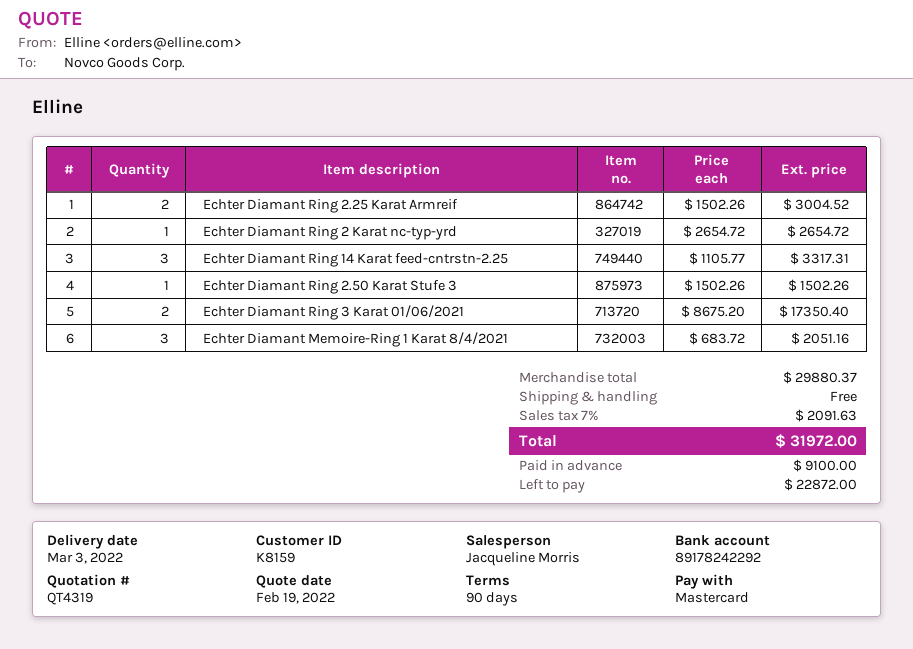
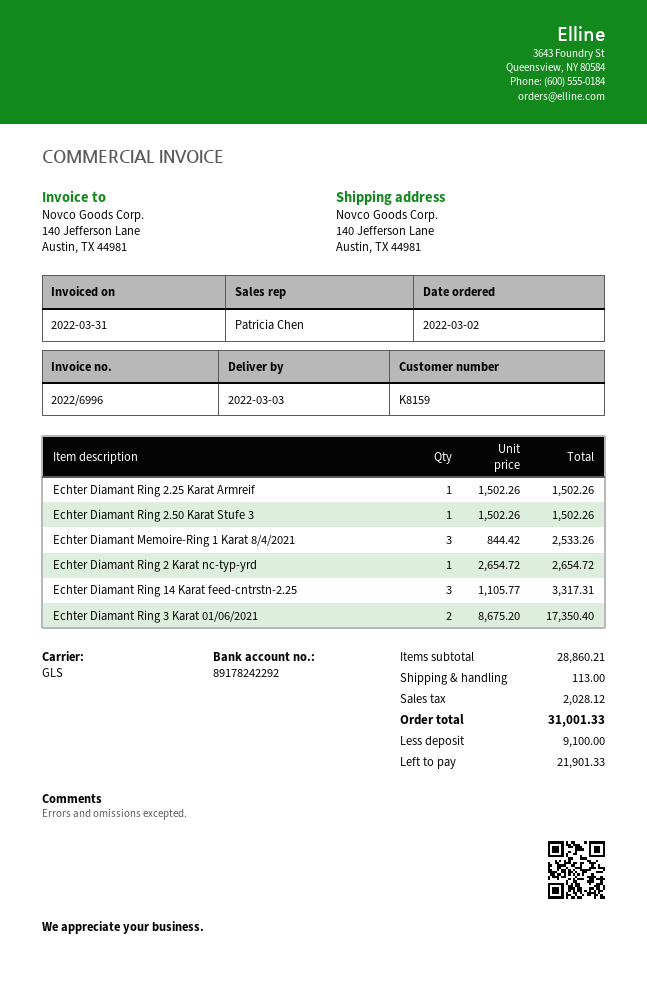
sales rep: Jacqueline Morris -> Patricia Chen
Echter Diamant Ring 2.25 Karat Armreif: 2 x 1502.26 = 3004.52 -> 1 x 1502.26 = 1502.26
Echter Diamant Memoire-Ring 1 Karat 8/4/2021: 3 x 683.72 = 2051.16 -> 3 x 844.42 = 2533.26
subtotal: 29880.37 -> 28860.21
shipping: 0.00 -> 113.00
tax: 2091.63 -> 2028.12
total: 31972.00 -> 31001.33
balance: 22872.00 -> 21901.33

